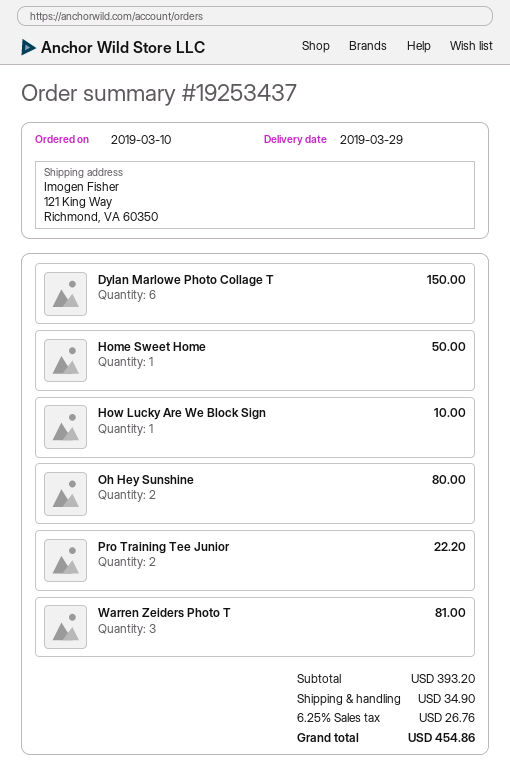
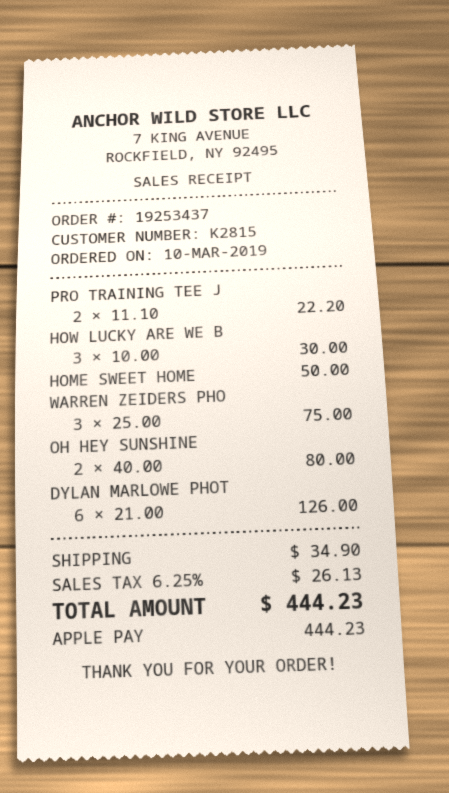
Dylan Marlowe Photo Collage T: 6 for 150.00 -> 6 for 126.00
How Lucky Are We Block Sign: 1 for 10.00 -> 3 for 30.00
Warren Zeiders Photo T: 3 for 81.00 -> 3 for 75.00
tax: 6.25% = 26.76 -> 6.25% = 26.13
total: 454.86 -> 444.23

